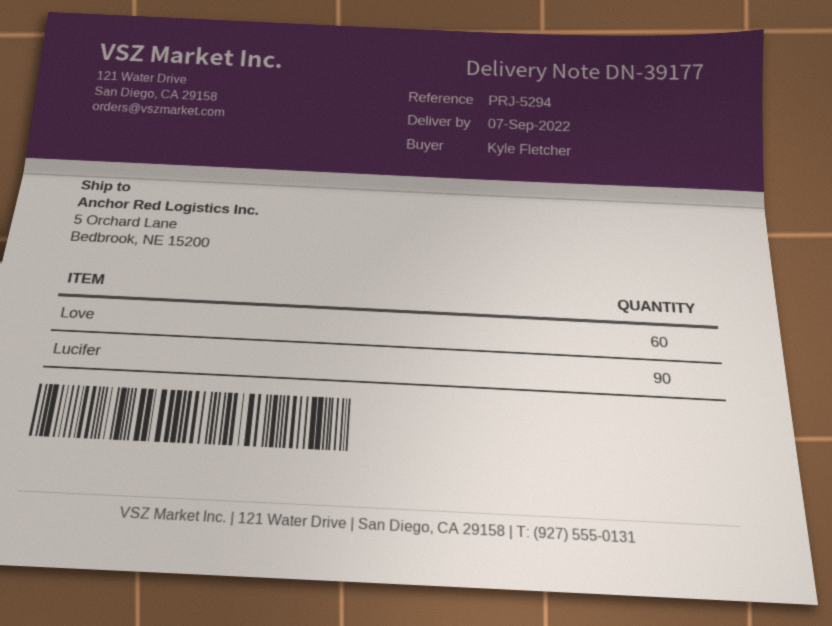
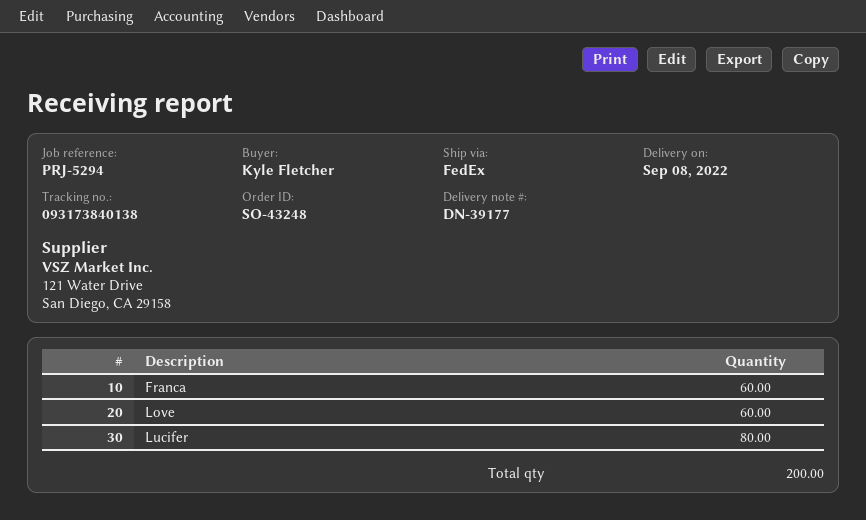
delivery date: 2022-09-07 -> 2022-09-08
Lucifer: 90 -> 80
Franca: none -> 60

